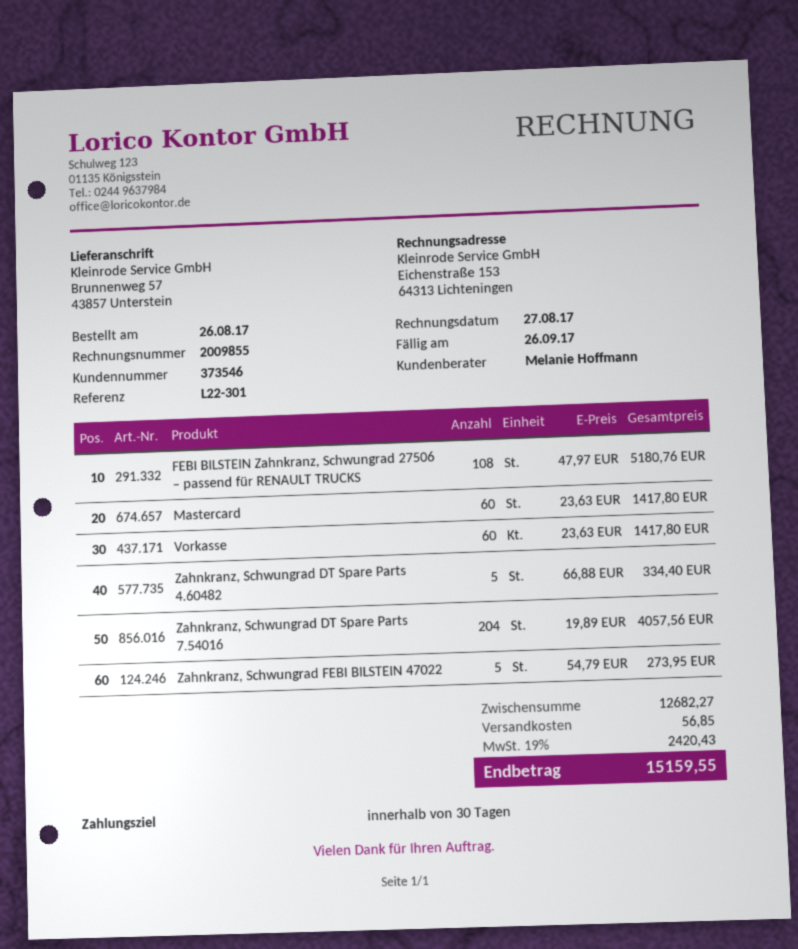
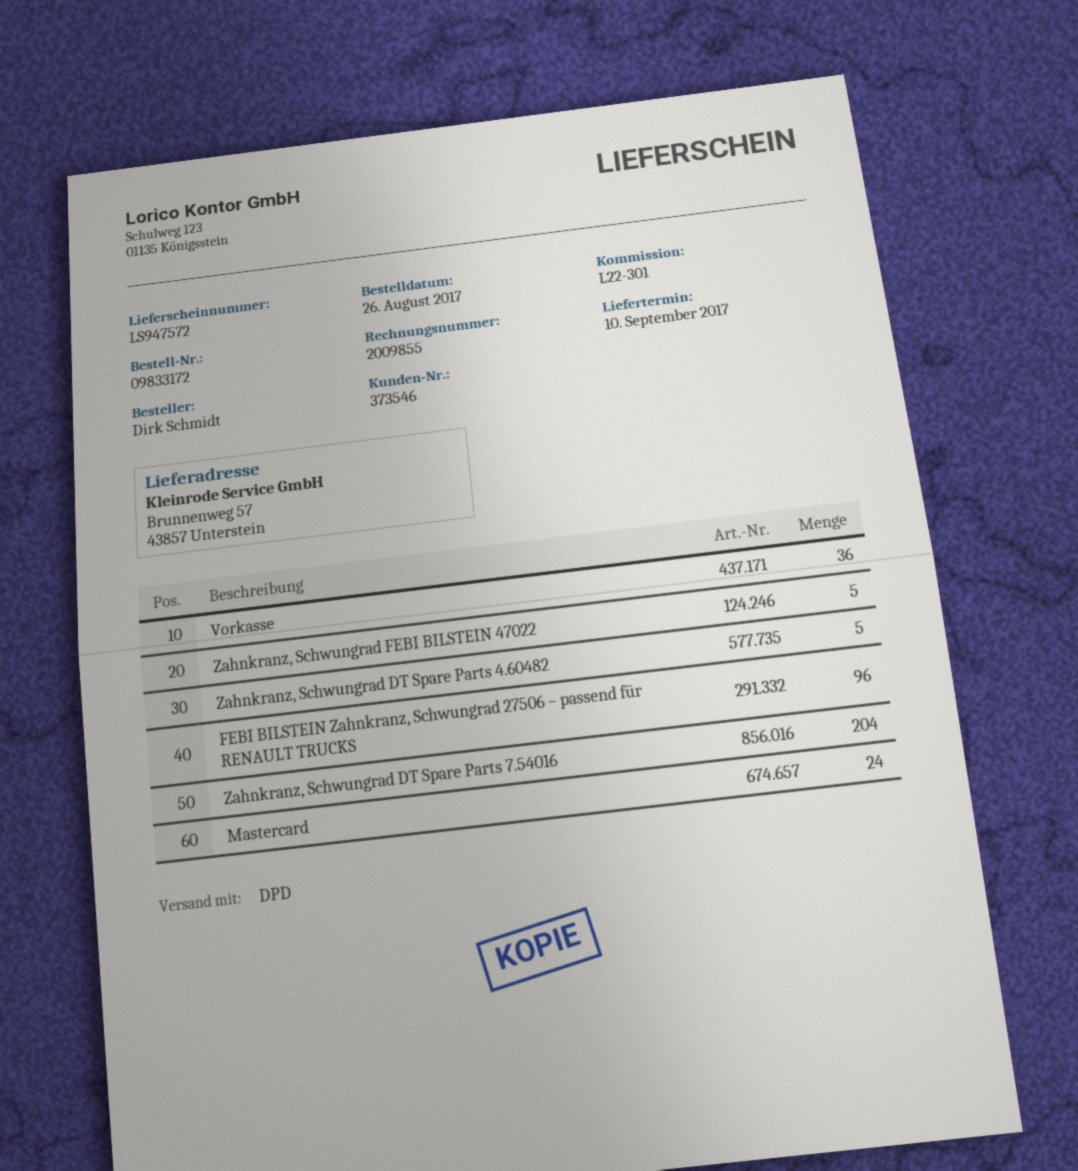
FEBI BILSTEIN Zahnkranz, Schwungrad 27506 – passend für RENAULT TRUCKS: 108 -> 96
Mastercard: 60 -> 24
Vorkasse: 60 -> 36

